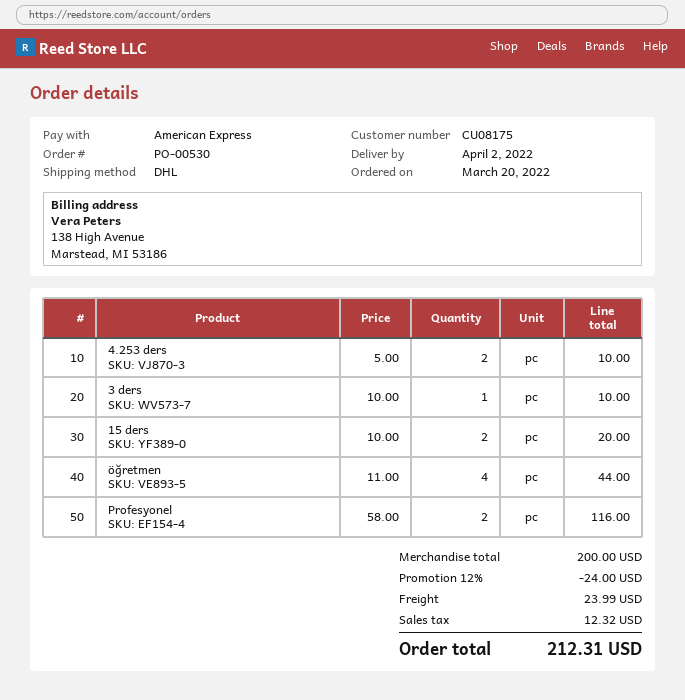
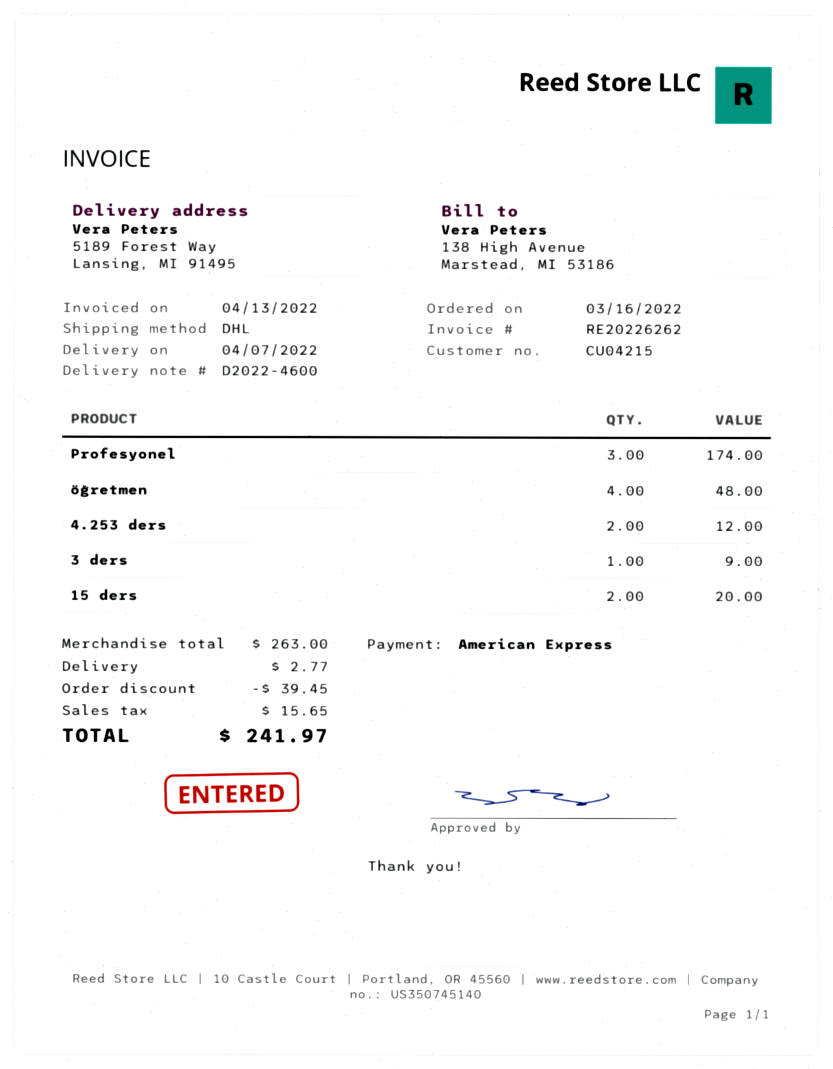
order date: 2022-03-20 -> 2022-03-16
delivery date: 2022-04-02 -> 2022-04-07
customer number: CU08175 -> CU04215
4.253 ders: 2 for 10.00 -> 2 for 12.00
3 ders: 1 for 10.00 -> 1 for 9.00
öğretmen: 4 for 44.00 -> 4 for 48.00
Profesyonel: 2 for 116.00 -> 3 for 174.00
subtotal: 200.00 -> 263.00
discount: 24.00 -> 39.45
shipping: 23.99 -> 2.77
tax: 12.32 -> 15.65
total: 212.31 -> 241.97

